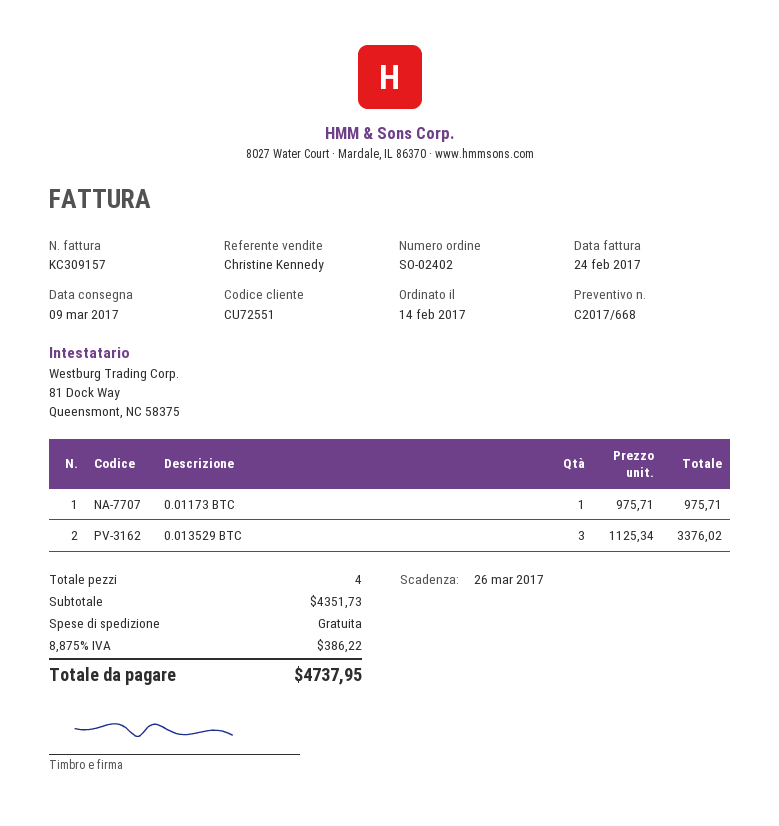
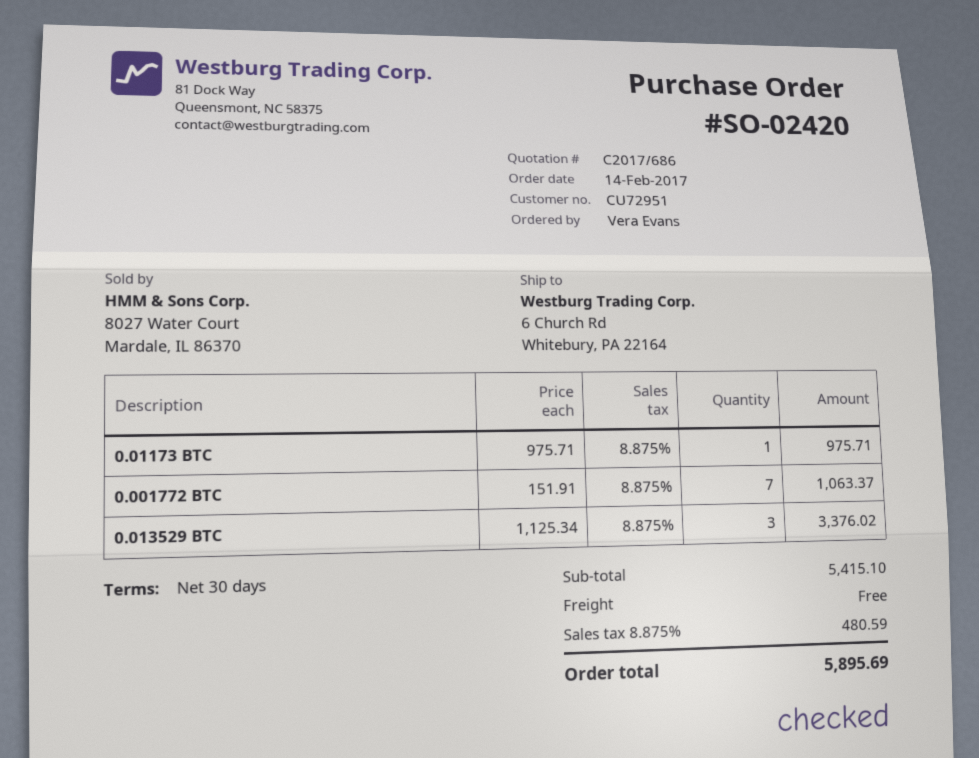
quote number: C2017/668 -> C2017/686
order number: SO-02402 -> SO-02420
customer number: CU72551 -> CU72951
0.001772 BTC: none -> 7 x 151.91 = 1063.37
subtotal: 4351.73 -> 5415.10
tax: 8.875% = 386.22 -> 8.875% = 480.59
total: 4737.95 -> 5895.69

